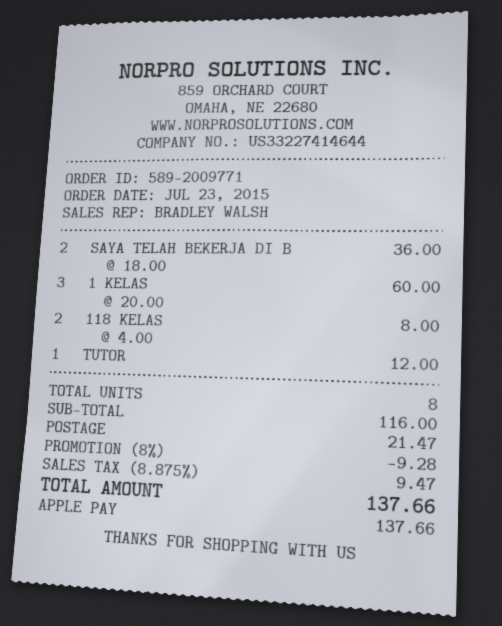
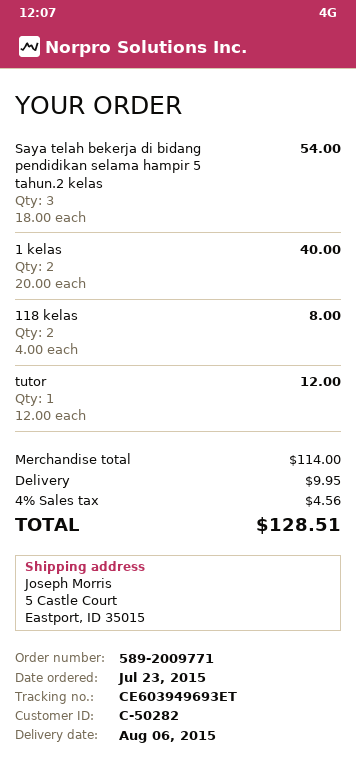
SAYA TELAH BEKERJA DI B: 2 x 18.00 = 36.00 -> 3 x 18.00 = 54.00
1 KELAS: 3 x 20.00 = 60.00 -> 2 x 20.00 = 40.00
subtotal: 116.00 -> 114.00
discount: 8% = 9.28 -> none
shipping: 21.47 -> 9.95
tax: 8.875% = 9.47 -> 4% = 4.56
total: 137.66 -> 128.51

